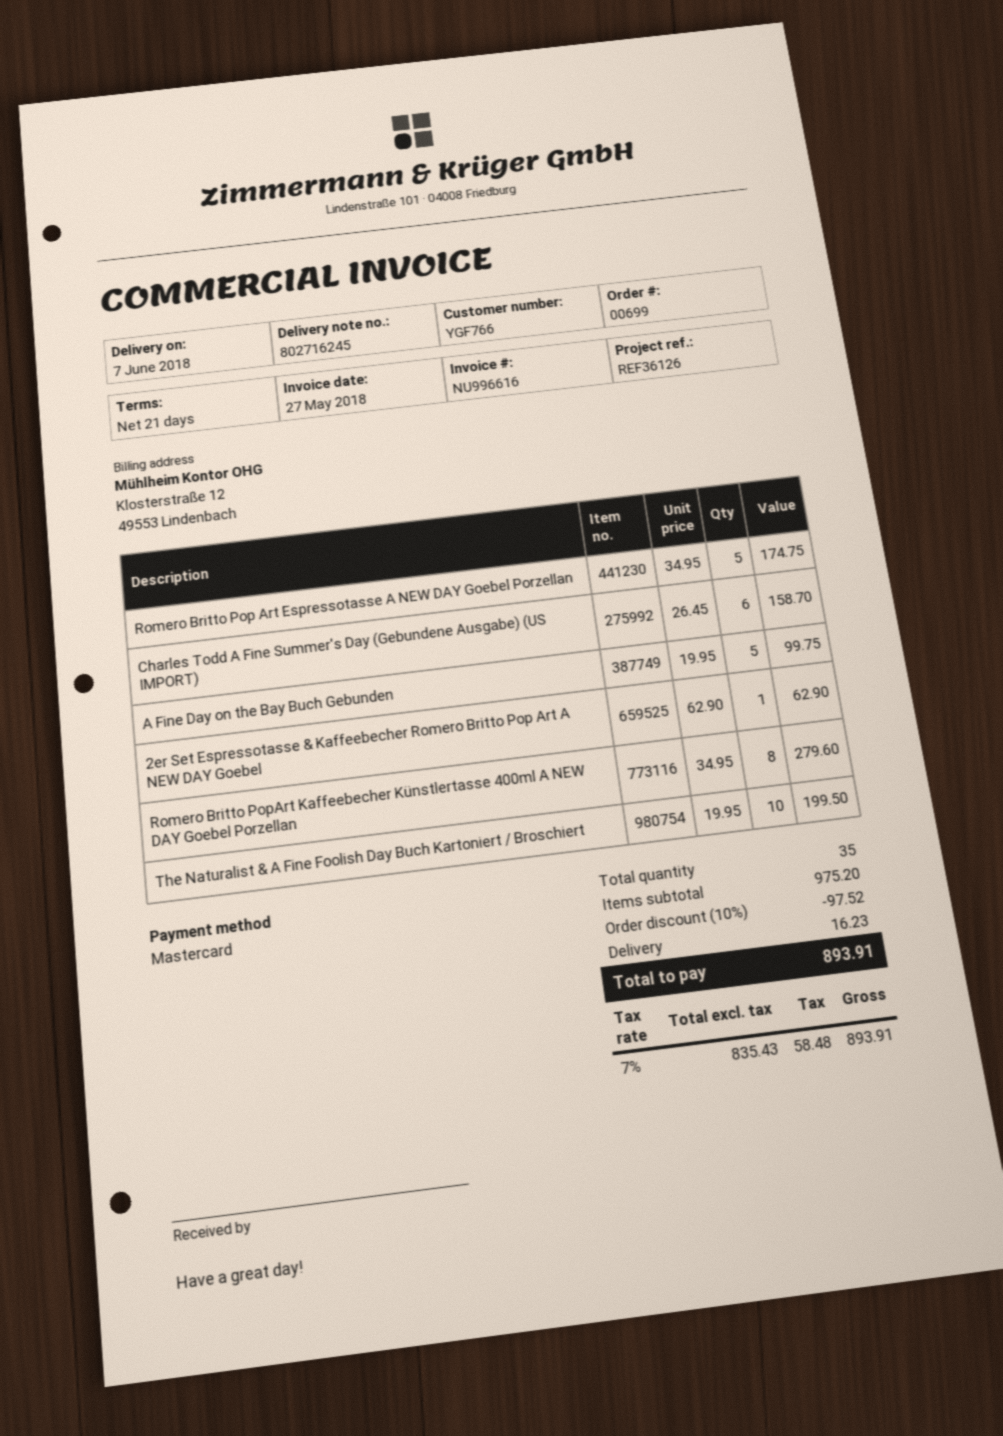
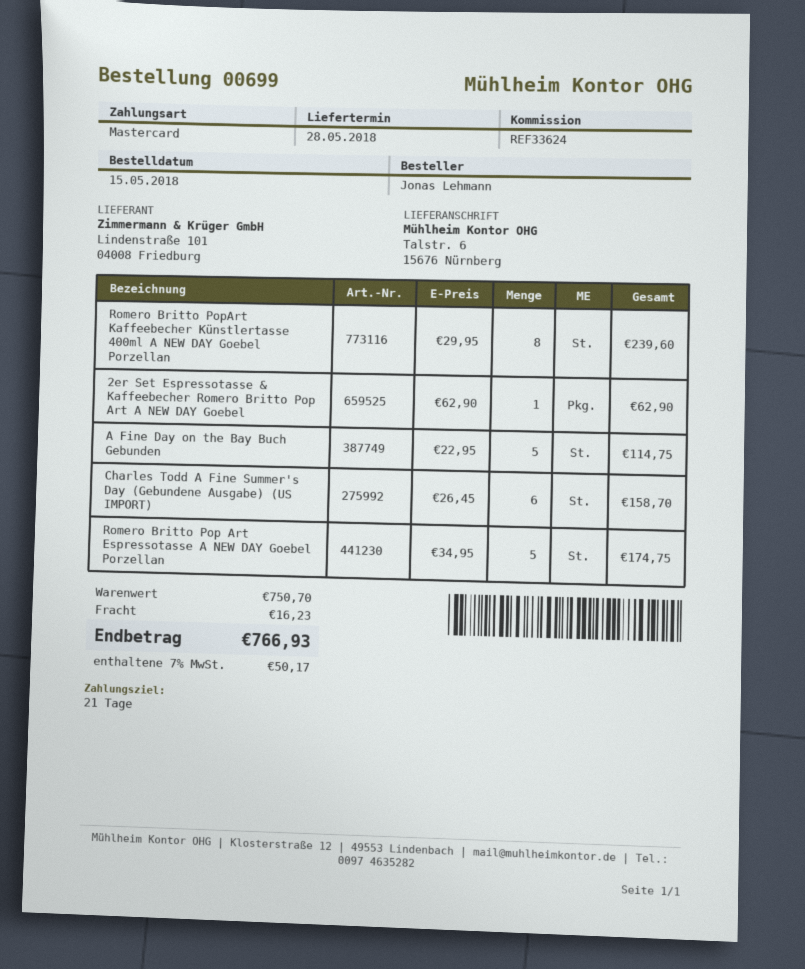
delivery date: 2018-06-07 -> 2018-05-28
reference: REF36126 -> REF33624
A Fine Day on the Bay Buch Gebunden: 5 x 19.95 = 99.75 -> 5 x 22.95 = 114.75
Romero Britto PopArt Kaffeebecher Künstlertasse 400ml A NEW DAY Goebel Porzellan: 8 x 34.95 = 279.60 -> 8 x 29.95 = 239.60
The Naturalist & A Fine Foolish Day Buch Kartoniert / Broschiert: 10 x 19.95 = 199.50 -> none
subtotal: 975.20 -> 750.70
discount: 10% = 97.52 -> none
tax: 7% = 58.48 -> 7% = 50.17
total: 893.91 -> 766.93

